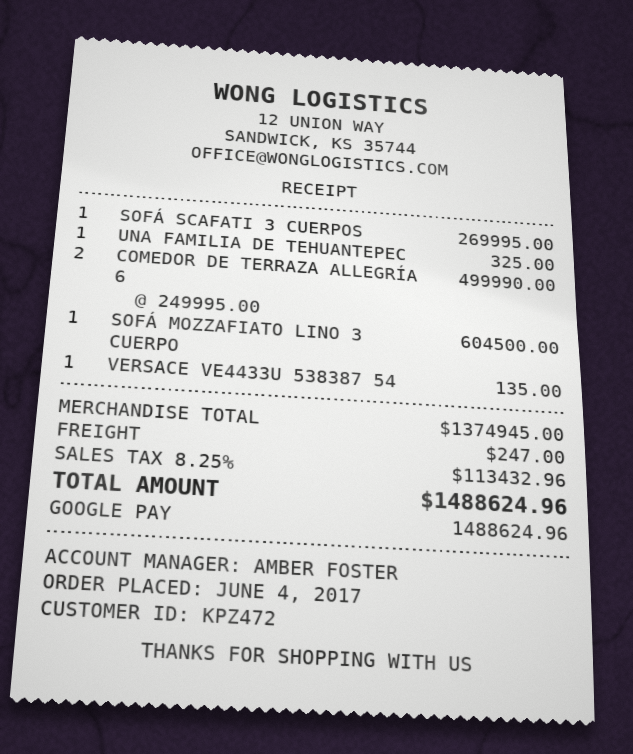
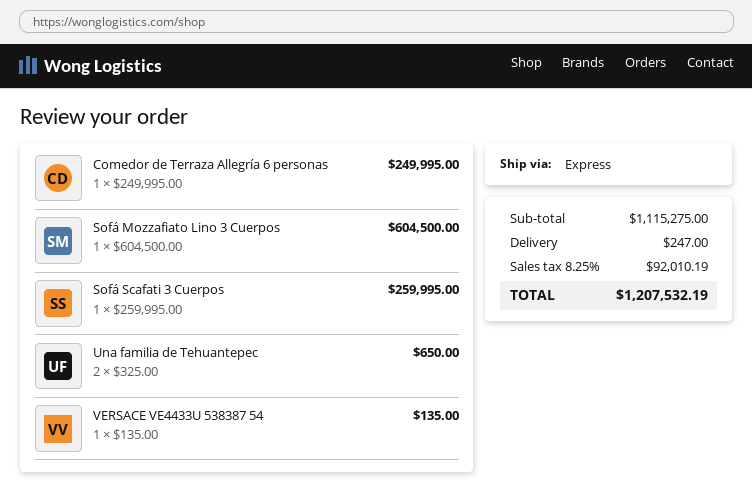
SOFÁ SCAFATI 3 CUERPOS: 1 x 269995.00 = 269995.00 -> 1 x 259995.00 = 259995.00
UNA FAMILIA DE TEHUANTEPEC: 1 x 325.00 = 325.00 -> 2 x 325.00 = 650.00
COMEDOR DE TERRAZA ALLEGRÍA 6: 2 x 249995.00 = 499990.00 -> 1 x 249995.00 = 249995.00
subtotal: 1374945.00 -> 1115275.00
tax: 8.25% = 113432.96 -> 8.25% = 92010.19
total: 1488624.96 -> 1207532.19

